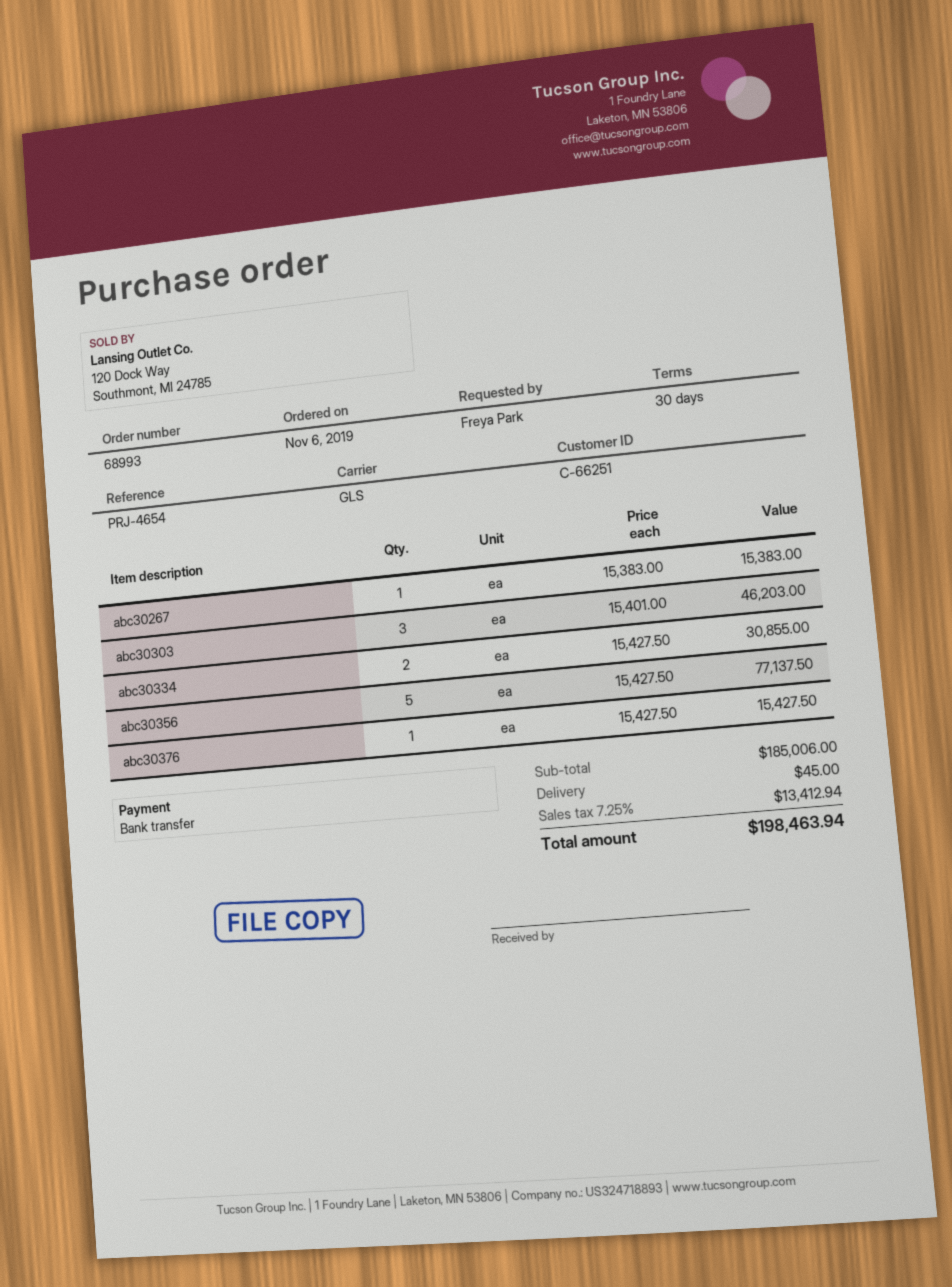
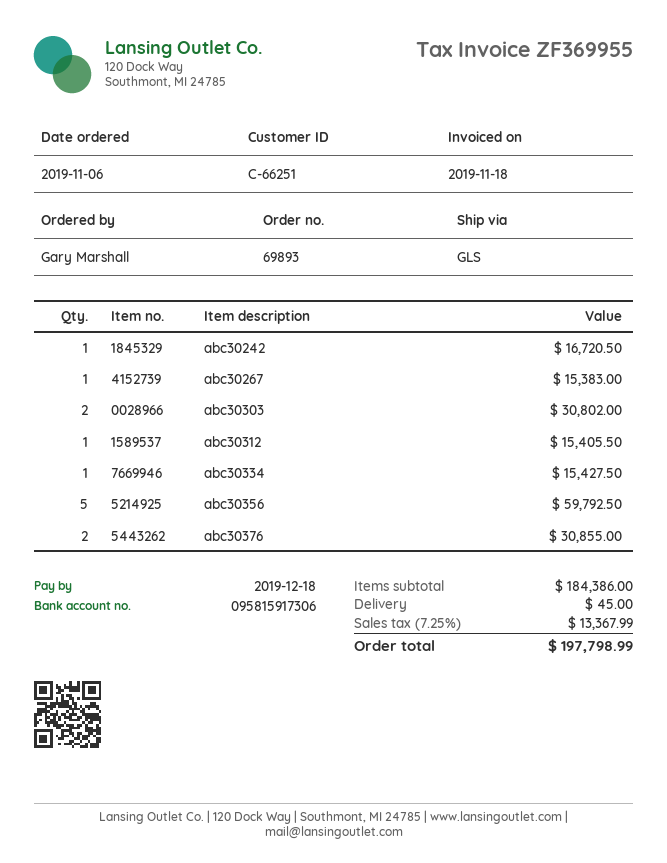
order number: 68993 -> 69893
ordered by: Freya Park -> Gary Marshall
abc30303: 3 for 46203.00 -> 2 for 30802.00
abc30334: 2 for 30855.00 -> 1 for 15427.50
abc30356: 5 for 77137.50 -> 5 for 59792.50
abc30376: 1 for 15427.50 -> 2 for 30855.00
abc30242: none -> 1 for 16720.50
abc30312: none -> 1 for 15405.50
subtotal: 185006.00 -> 184386.00
tax: 7.25% = 13412.94 -> 7.25% = 13367.99
total: 198463.94 -> 197798.99

